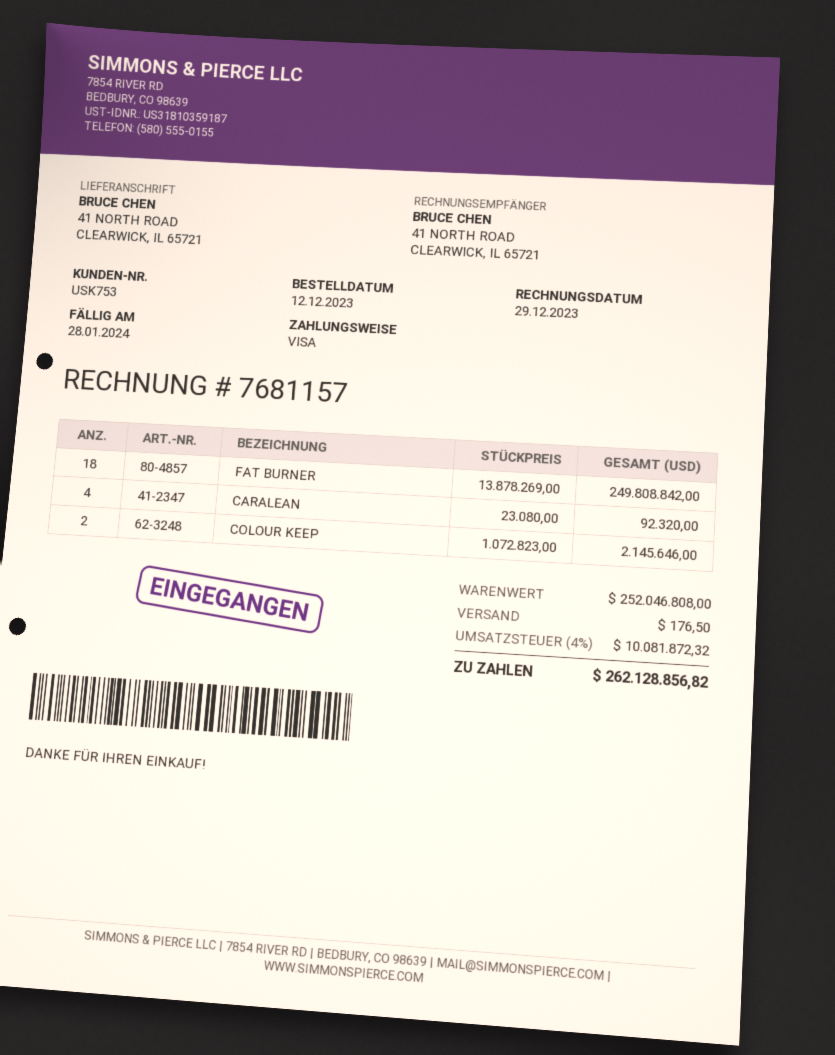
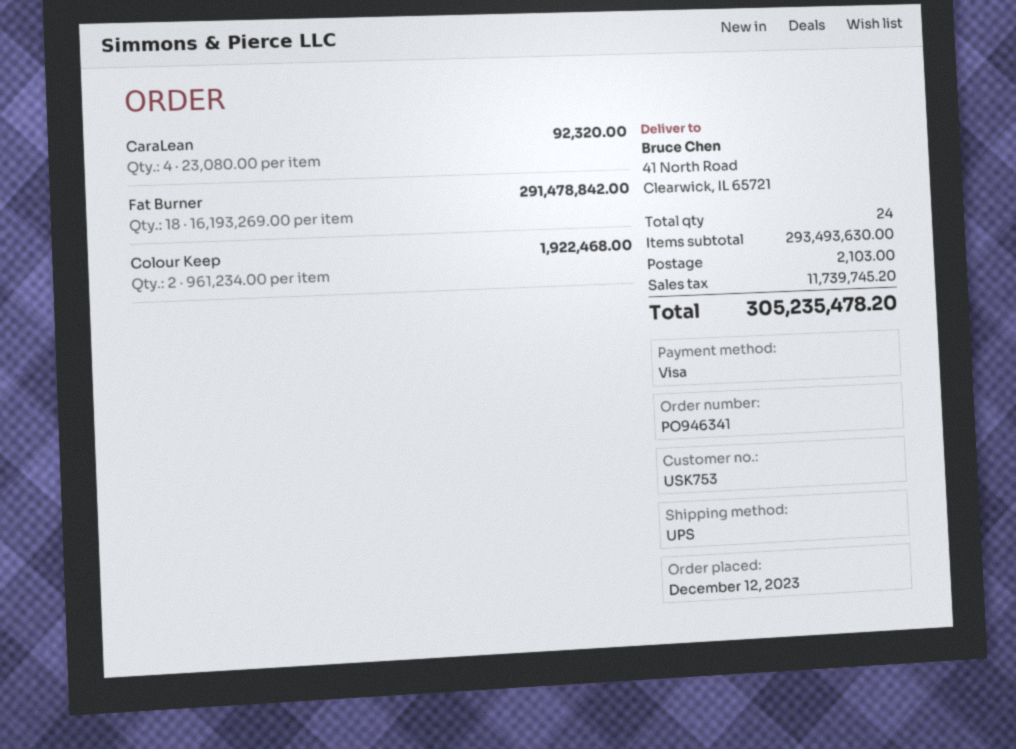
FAT BURNER: 18 x 13878269.00 = 249808842.00 -> 18 x 16193269.00 = 291478842.00
COLOUR KEEP: 2 x 1072823.00 = 2145646.00 -> 2 x 961234.00 = 1922468.00
subtotal: 252046808.00 -> 293493630.00
shipping: 176.50 -> 2103.00
tax: 10081872.32 -> 11739745.20
total: 262128856.82 -> 305235478.20

